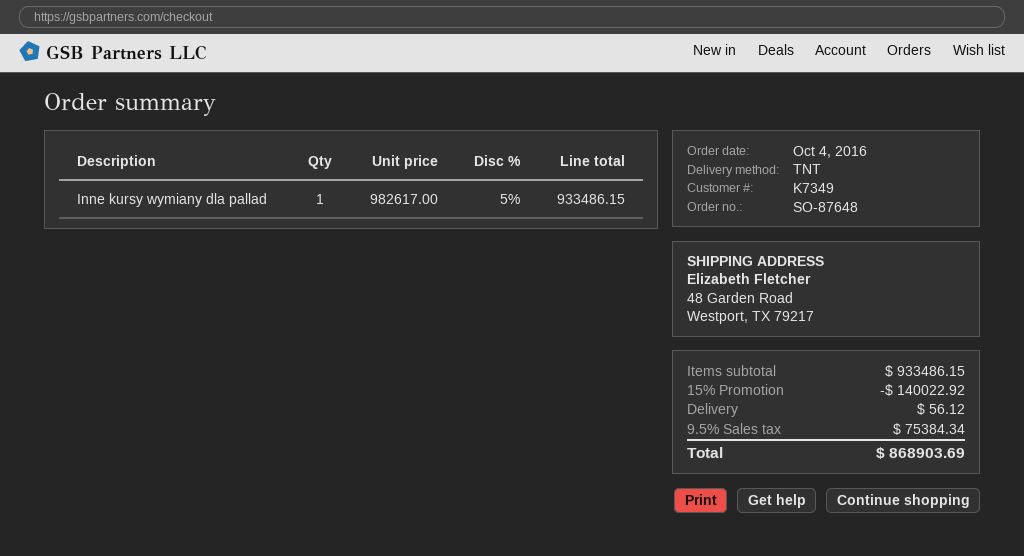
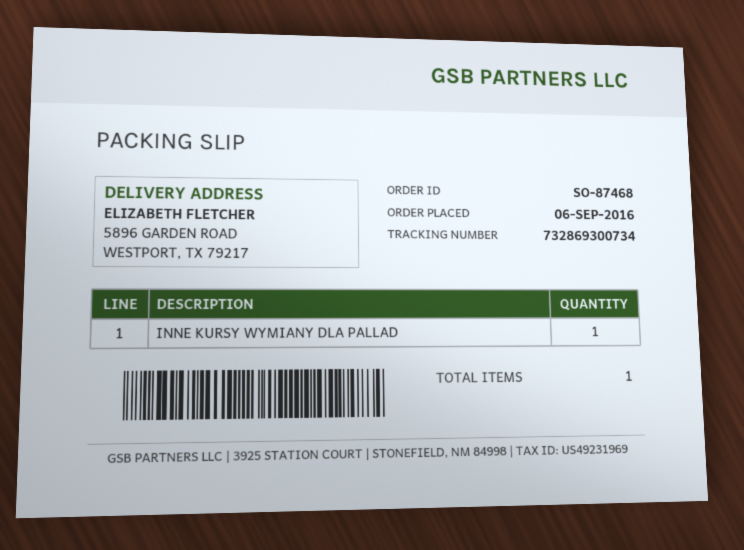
order number: SO-87648 -> SO-87468
order date: 2016-10-04 -> 2016-09-06
ship to: 48 Garden Road, Westport, TX 79217 -> 5896 GARDEN ROAD, WESTPORT, TX 79217

